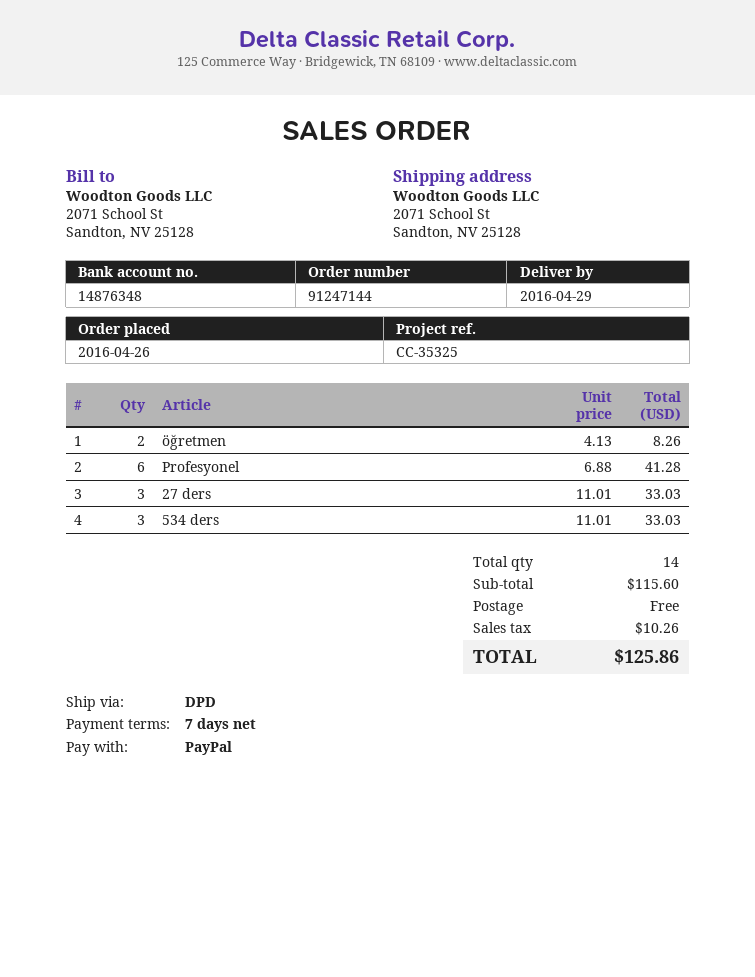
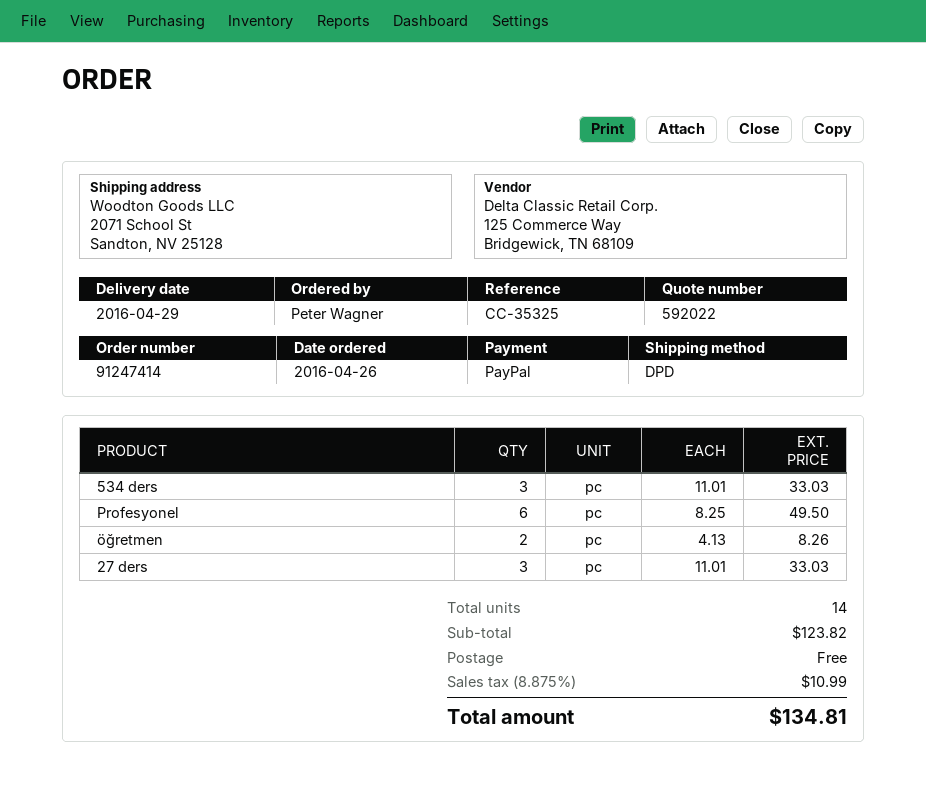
order number: 91247144 -> 91247414
Profesyonel: 6 x 6.88 = 41.28 -> 6 x 8.25 = 49.50
subtotal: 115.60 -> 123.82
tax: 10.26 -> 10.99
total: 125.86 -> 134.81

